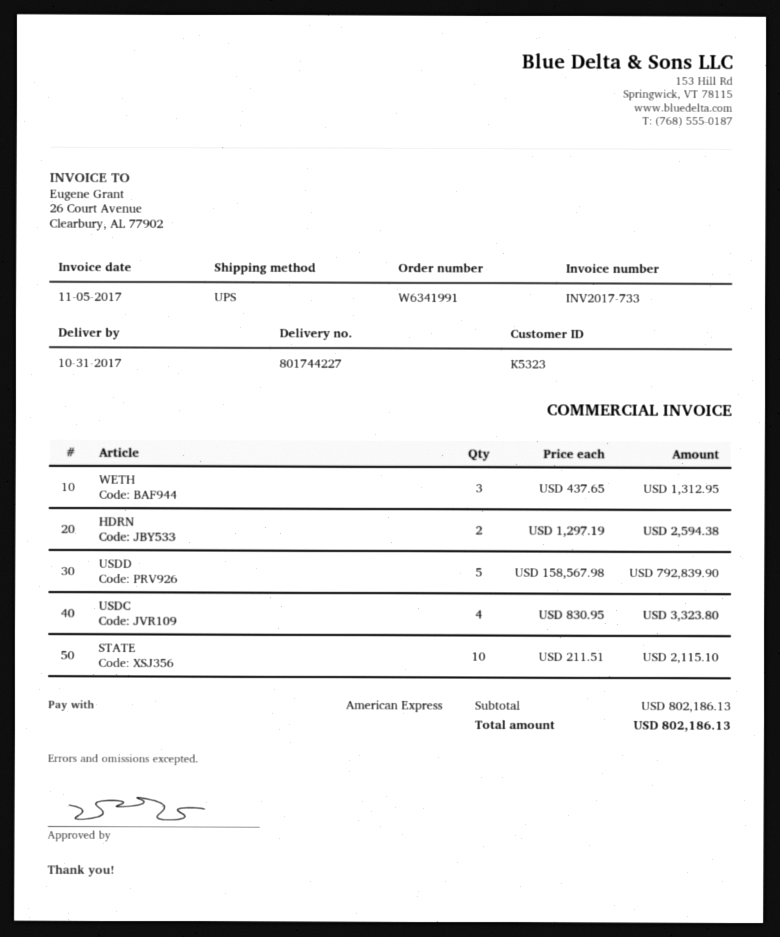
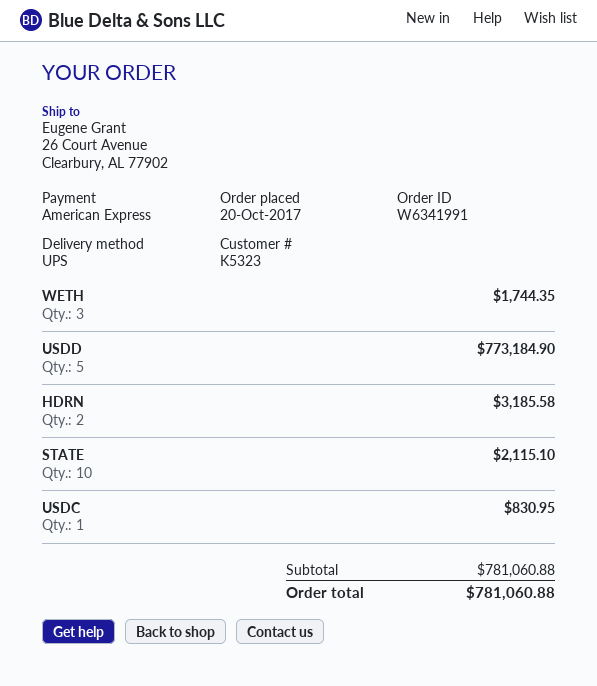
WETH: 3 for 1312.95 -> 3 for 1744.35
HDRN: 2 for 2594.38 -> 2 for 3185.58
USDD: 5 for 792839.90 -> 5 for 773184.90
USDC: 4 for 3323.80 -> 1 for 830.95
subtotal: 802186.13 -> 781060.88
total: 802186.13 -> 781060.88

